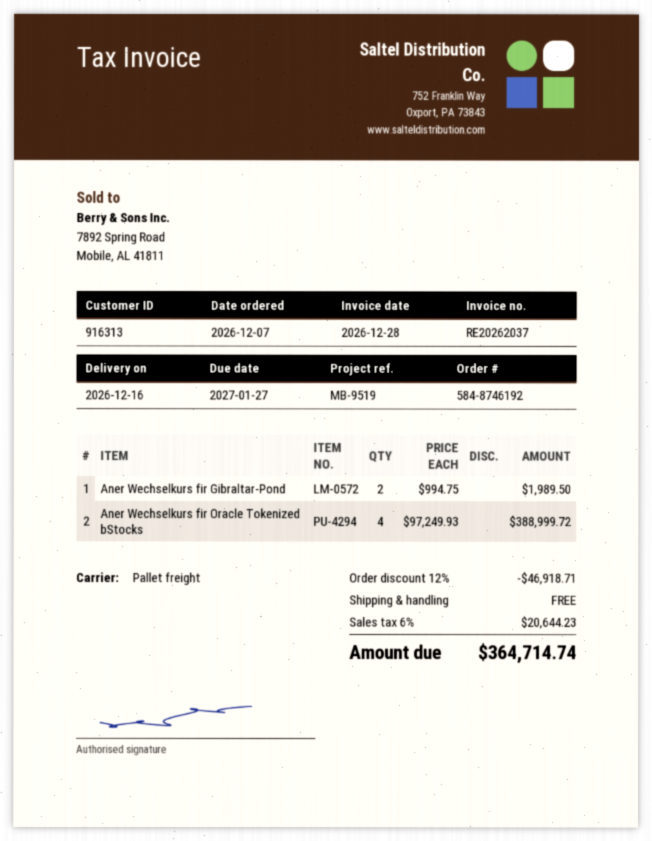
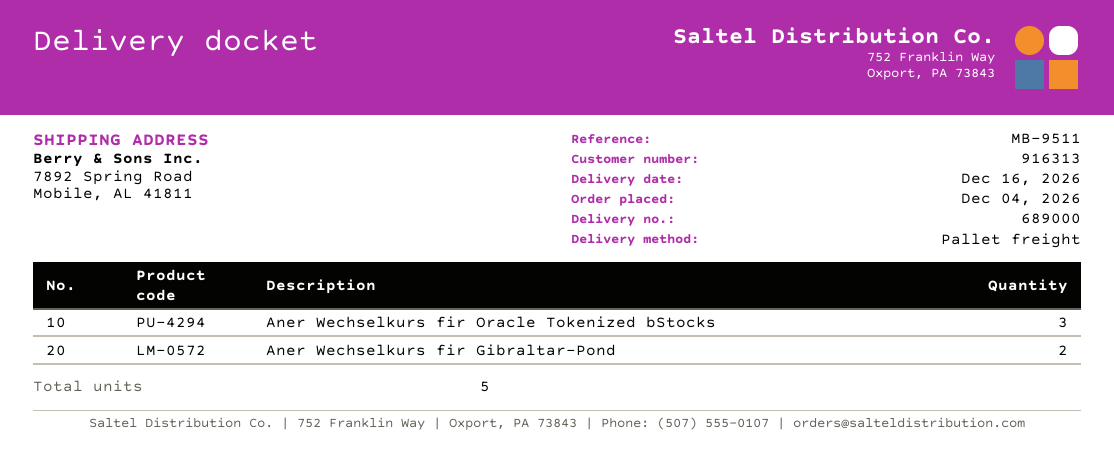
order date: 2026-12-07 -> 2026-12-04
reference: MB-9519 -> MB-9511
Aner Wechselkurs fir Oracle Tokenized bStocks: 4 -> 3

